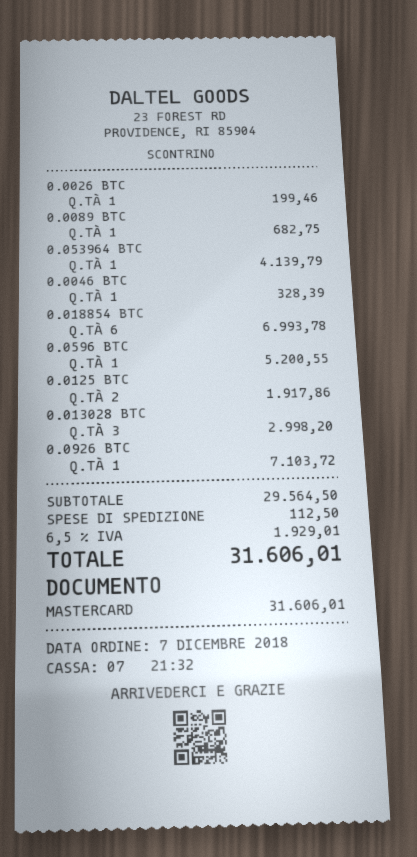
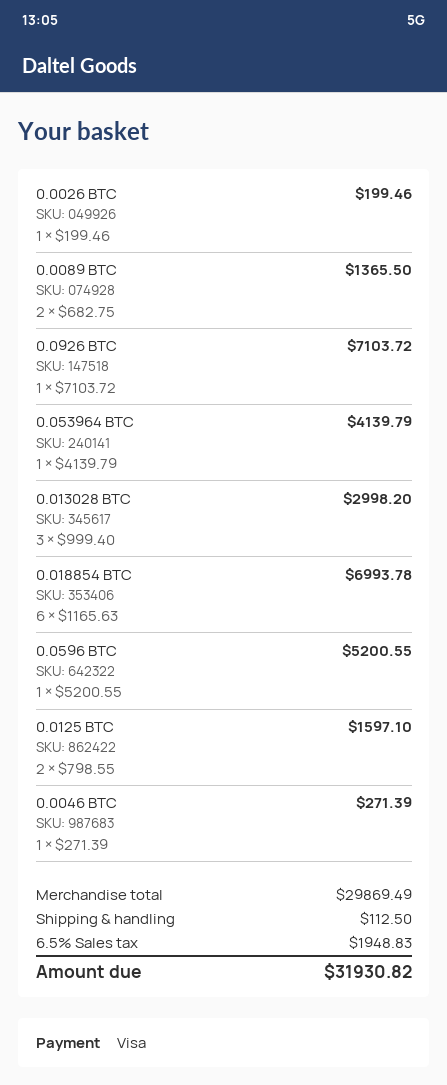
payment method: Mastercard -> Visa
0.0089 BTC: 1 for 682.75 -> 2 for 1365.50
0.0046 BTC: 1 for 328.39 -> 1 for 271.39
0.0125 BTC: 2 for 1917.86 -> 2 for 1597.10
subtotal: 29564.50 -> 29869.49
tax: 6.5% = 1929.01 -> 6.5% = 1948.83
total: 31606.01 -> 31930.82

